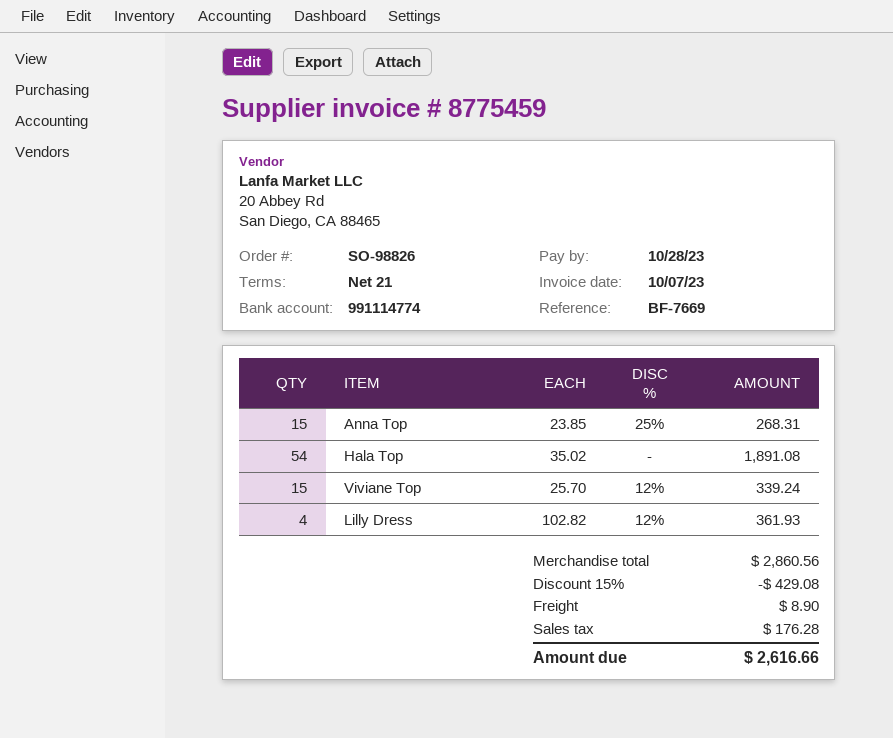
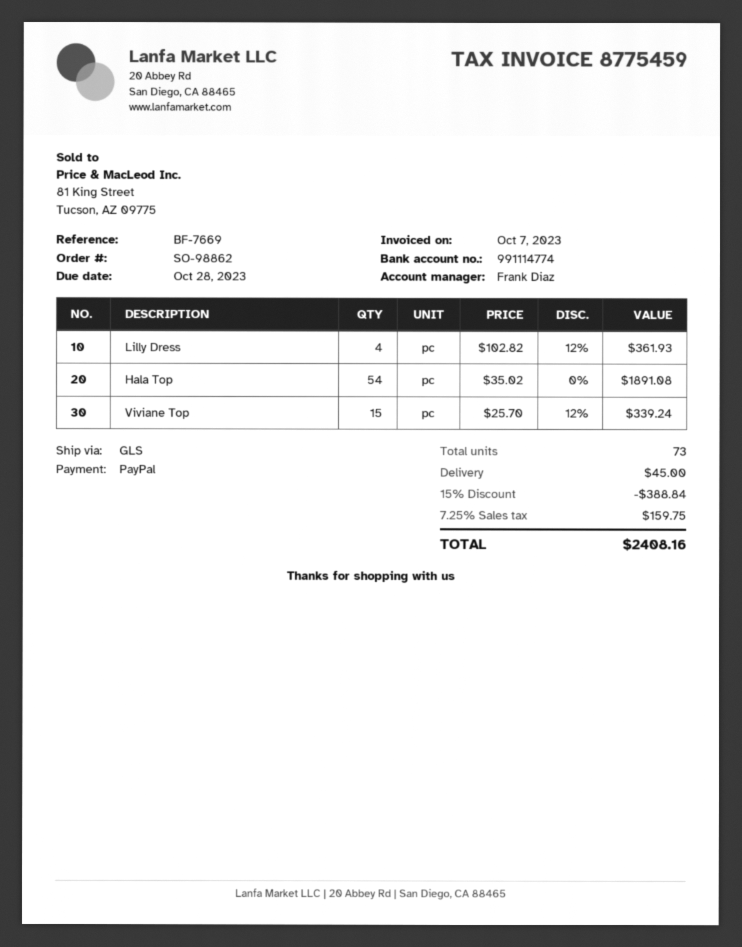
order number: SO-98826 -> SO-98862
Anna Top: 15 x 23.85 - 25% = 268.31 -> none
discount: 15% = 429.08 -> 15% = 388.84
shipping: 8.90 -> 45.00
tax: 176.28 -> 159.75
total: 2616.66 -> 2408.16

